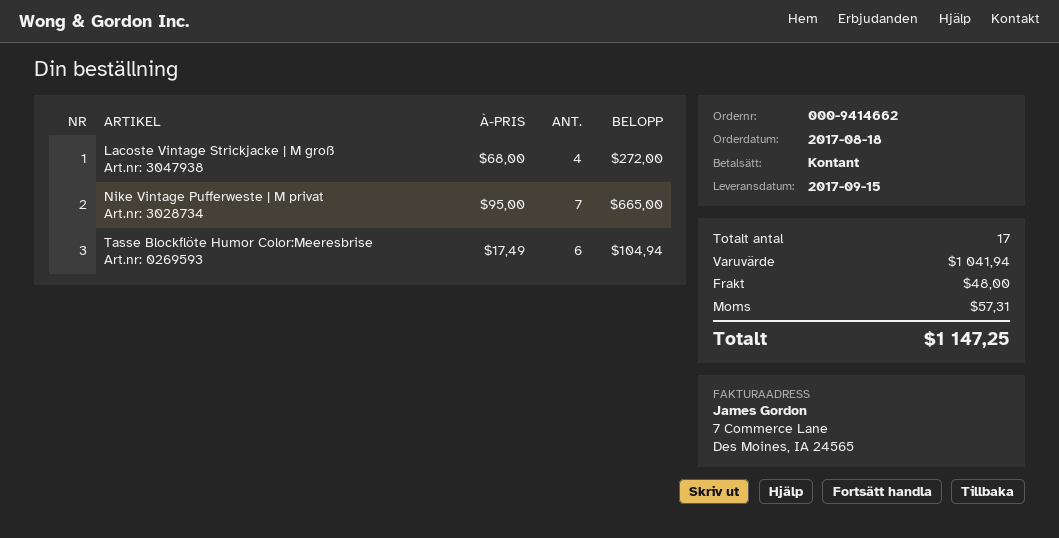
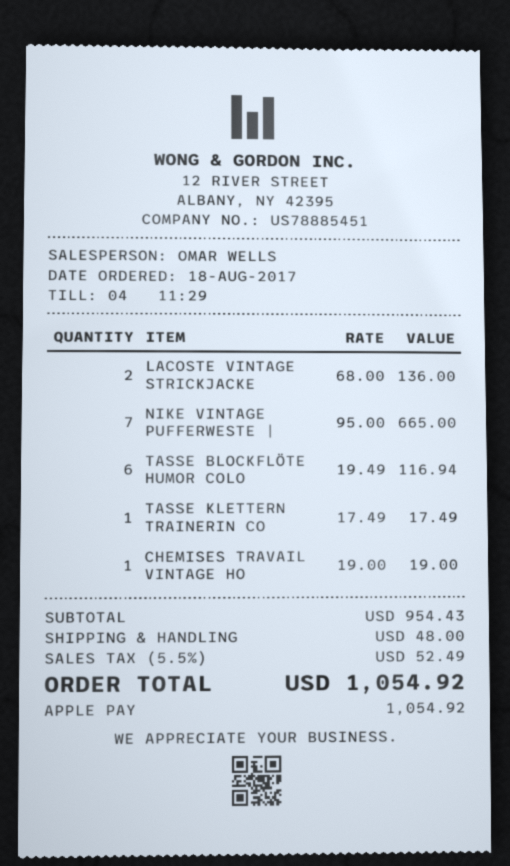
payment method: cash -> Apple Pay
Lacoste Vintage Strickjacke | M groß: 4 x 68.00 = 272.00 -> 2 x 68.00 = 136.00
Tasse Blockflöte Humor Color:Meeresbrise: 6 x 17.49 = 104.94 -> 6 x 19.49 = 116.94
TASSE KLETTERN TRAINERIN CO: none -> 1 x 17.49 = 17.49
CHEMISES TRAVAIL VINTAGE HO: none -> 1 x 19.00 = 19.00
subtotal: 1041.94 -> 954.43
tax: 57.31 -> 52.49
total: 1147.25 -> 1054.92

